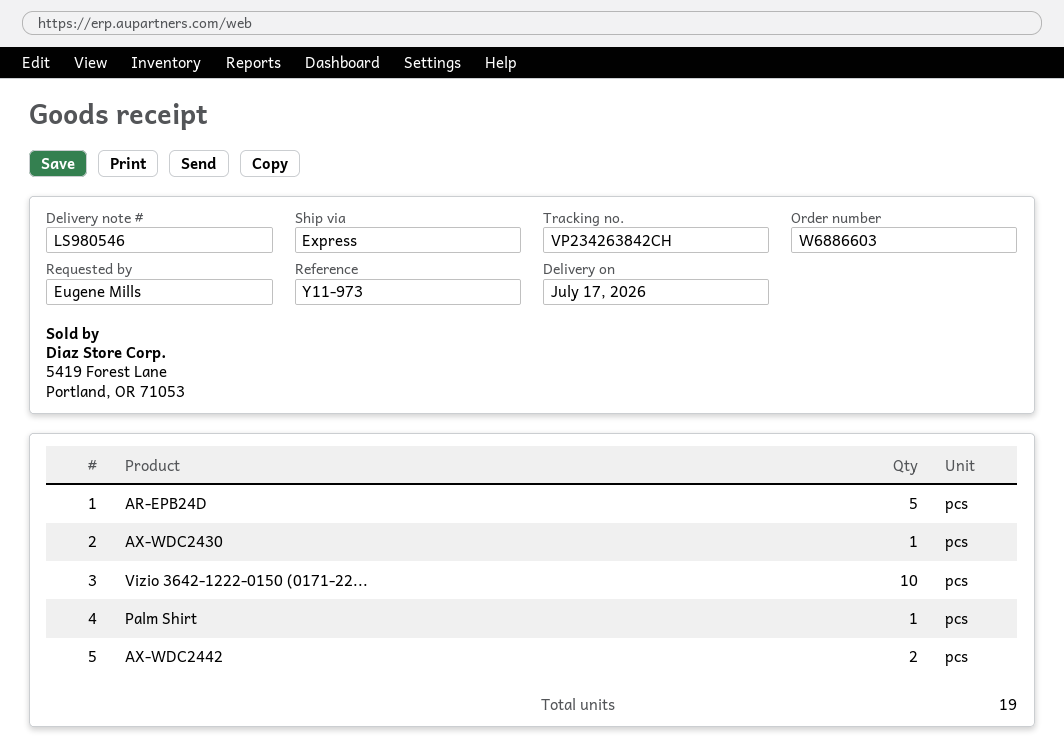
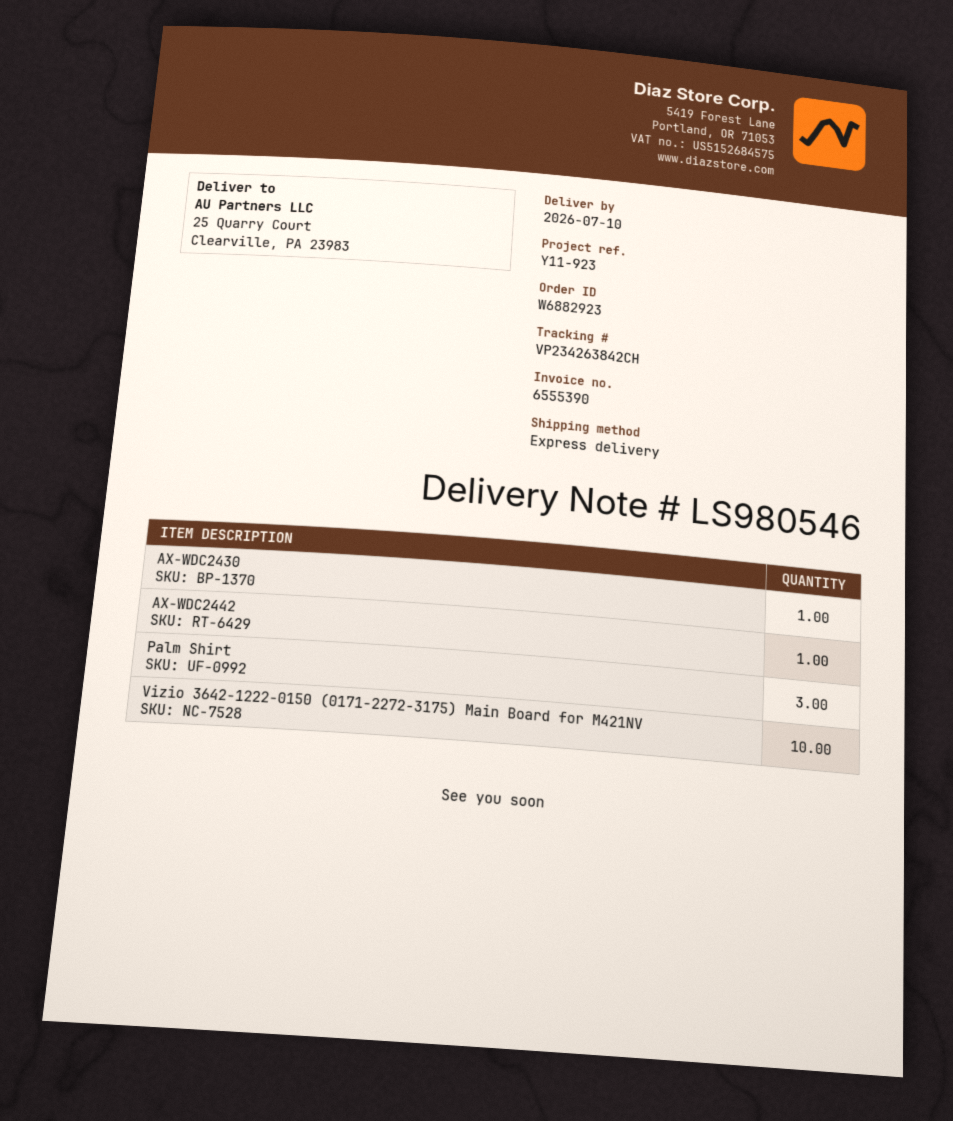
order number: W6886603 -> W6882923
delivery date: 2026-07-17 -> 2026-07-10
reference: Y11-973 -> Y11-923
AR-EPB24D: 5 -> none
Palm Shirt: 1 -> 3
AX-WDC2442: 2 -> 1

